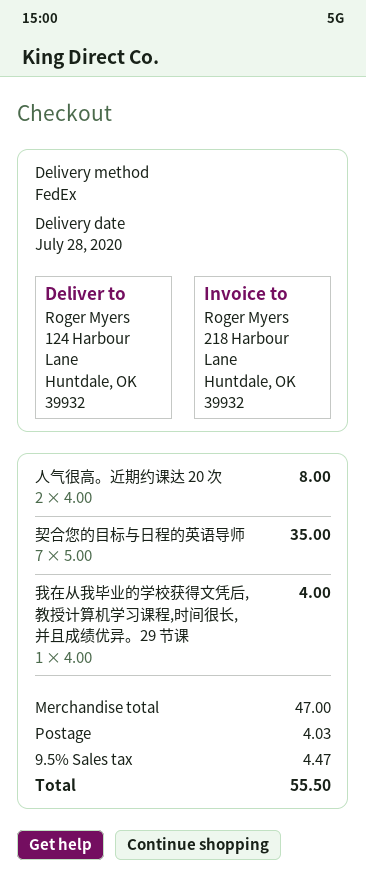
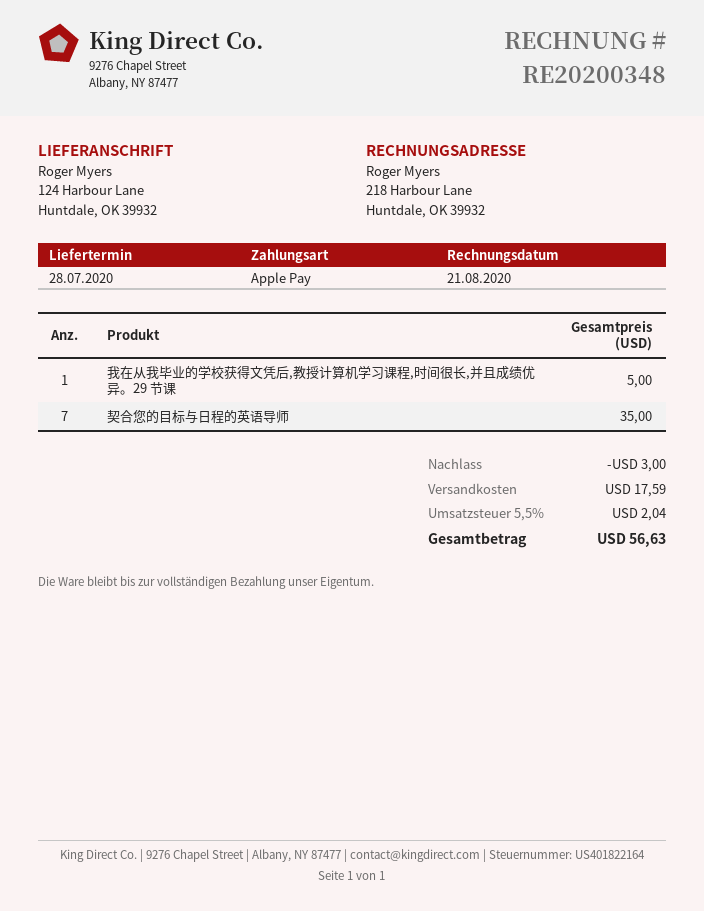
人气很高。近期约课达 20 次: 2 for 8.00 -> none
我在从我毕业的学校获得文凭后,教授计算机学习课程,时间很长,并且成绩优异。29 节课: 1 for 4.00 -> 1 for 5.00
discount: none -> 3.00
shipping: 4.03 -> 17.59
tax: 9.5% = 4.47 -> 5.5% = 2.04
total: 55.50 -> 56.63

